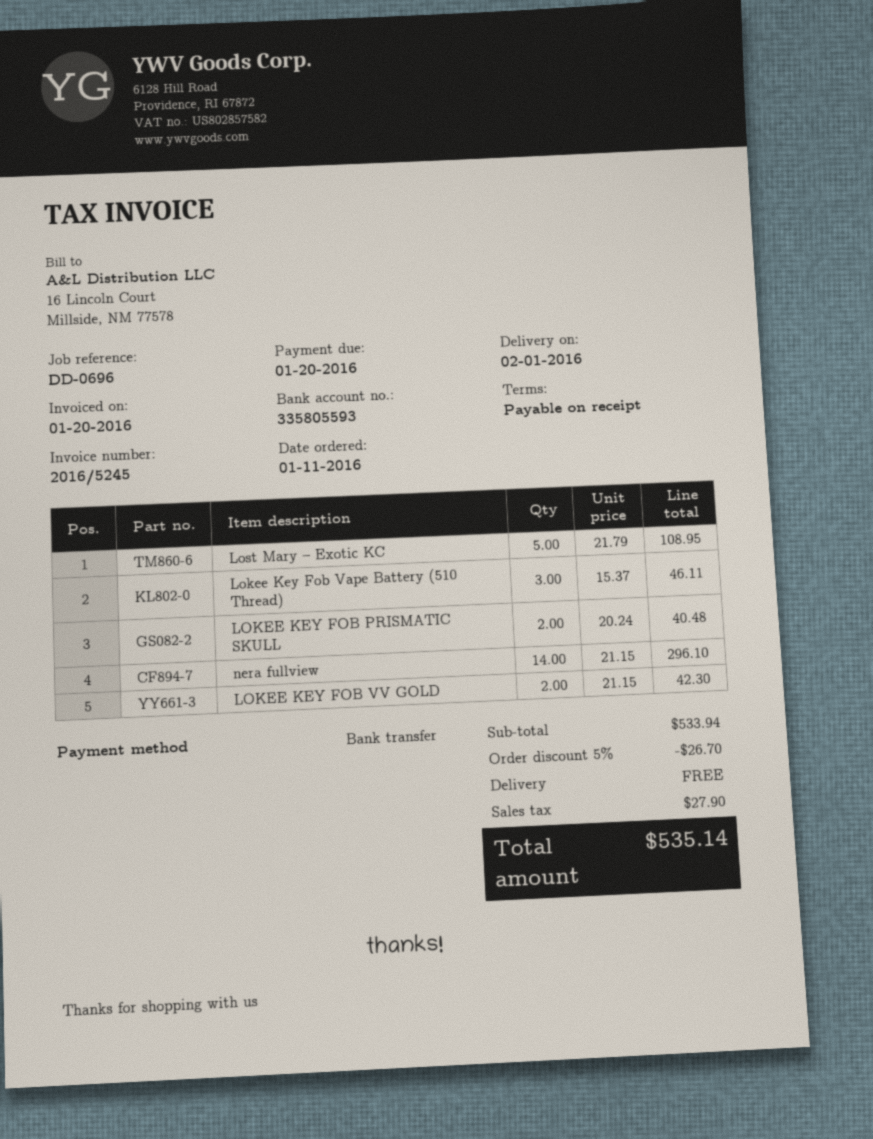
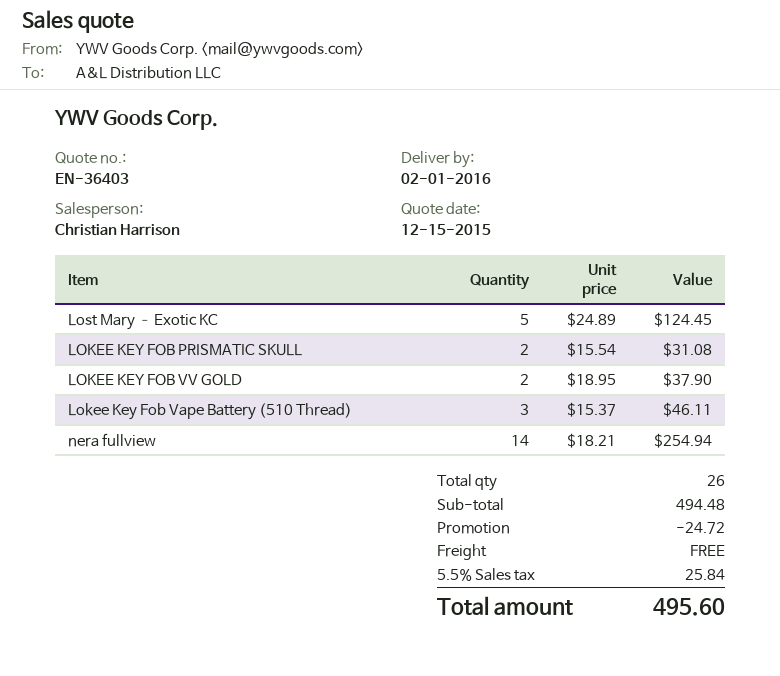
Lost Mary – Exotic KC: 5 x 21.79 = 108.95 -> 5 x 24.89 = 124.45
LOKEE KEY FOB PRISMATIC SKULL: 2 x 20.24 = 40.48 -> 2 x 15.54 = 31.08
nera fullview: 14 x 21.15 = 296.10 -> 14 x 18.21 = 254.94
LOKEE KEY FOB VV GOLD: 2 x 21.15 = 42.30 -> 2 x 18.95 = 37.90
subtotal: 533.94 -> 494.48
discount: 26.70 -> 24.72
tax: 27.90 -> 25.84
total: 535.14 -> 495.60

